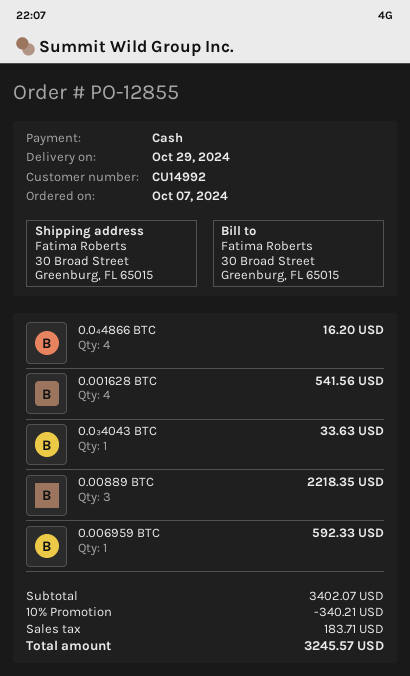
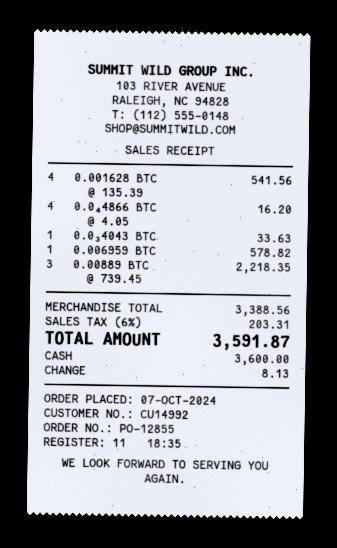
0.006959 BTC: 1 for 592.33 -> 1 for 578.82
subtotal: 3402.07 -> 3388.56
discount: 10% = 340.21 -> none
tax: 183.71 -> 203.31
total: 3245.57 -> 3591.87

